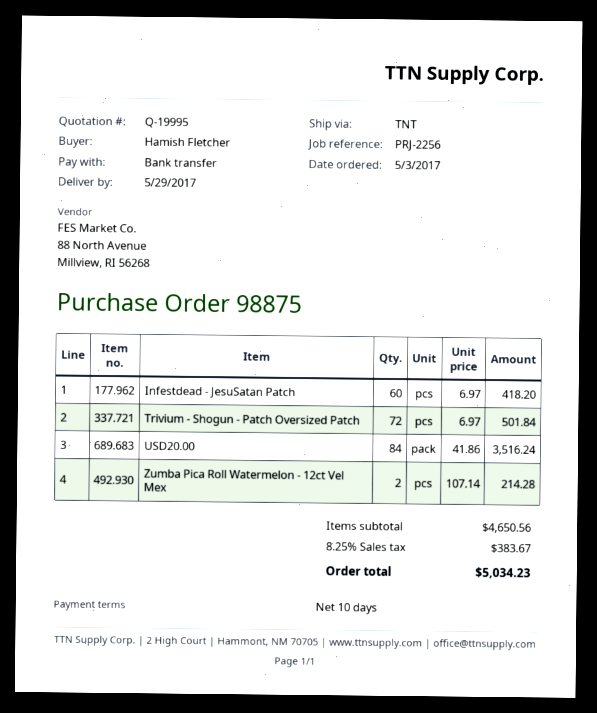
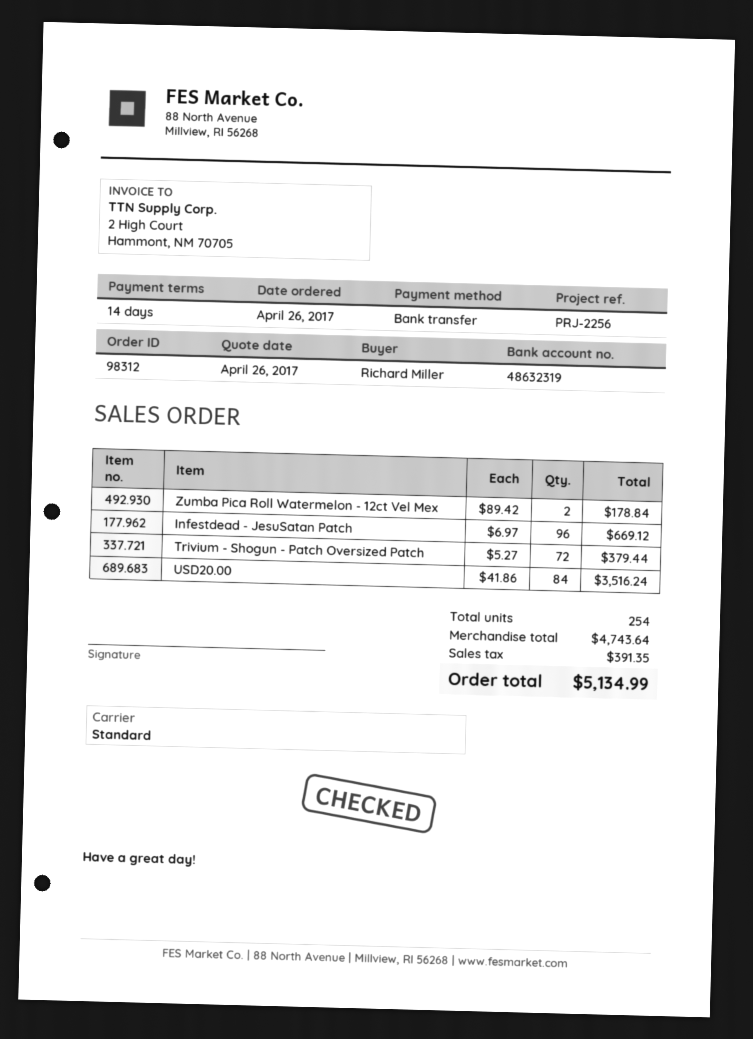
order number: 98875 -> 98312
order date: 2017-05-03 -> 2017-04-26
payment terms: 10 days -> 14 days
ordered by: Hamish Fletcher -> Richard Miller
shipping method: TNT -> standard
Infestdead - JesuSatan Patch: 60 x 6.97 = 418.20 -> 96 x 6.97 = 669.12
Trivium - Shogun - Patch Oversized Patch: 72 x 6.97 = 501.84 -> 72 x 5.27 = 379.44
Zumba Pica Roll Watermelon - 12ct Vel Mex: 2 x 107.14 = 214.28 -> 2 x 89.42 = 178.84
subtotal: 4650.56 -> 4743.64
tax: 383.67 -> 391.35
total: 5034.23 -> 5134.99

